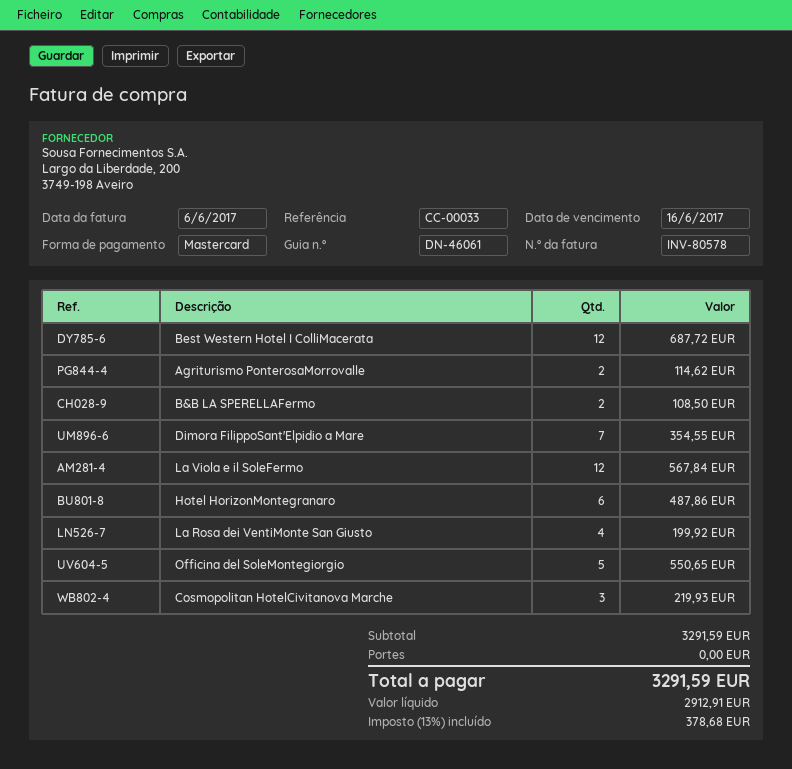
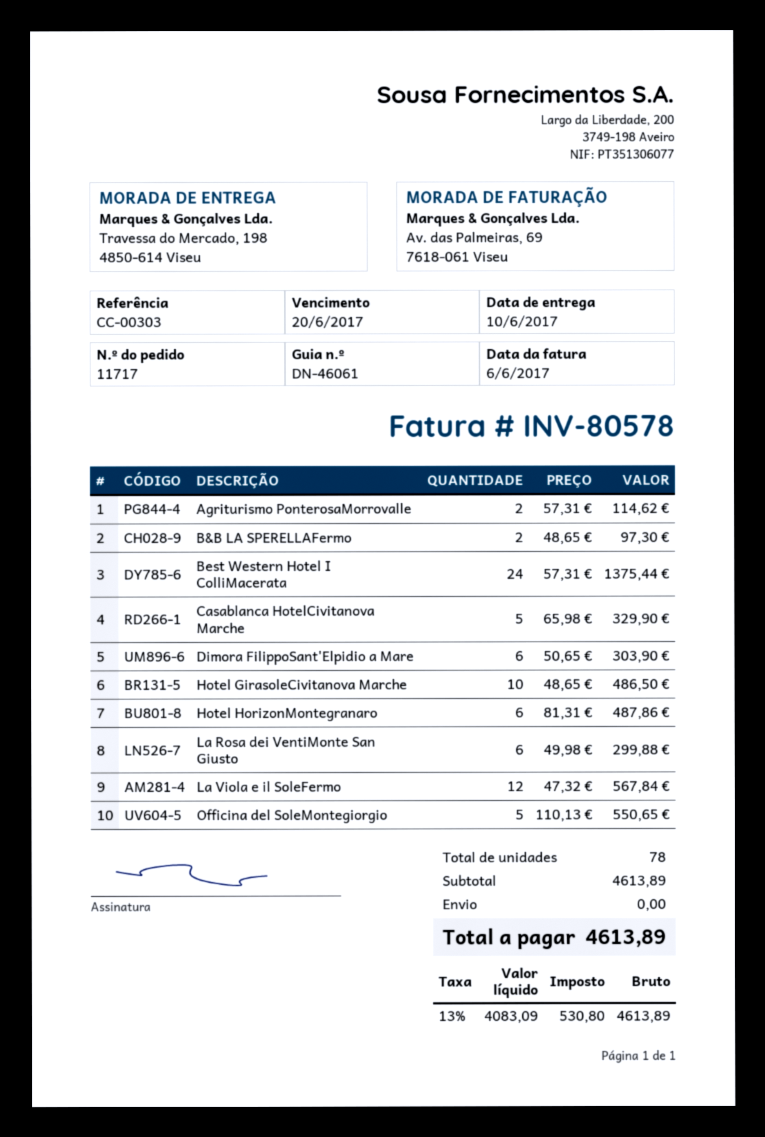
due date: 2017-06-16 -> 2017-06-20
reference: CC-00033 -> CC-00303
Best Western Hotel I ColliMacerata: 12 for 687.72 -> 24 for 1375.44
B&B LA SPERELLAFermo: 2 for 108.50 -> 2 for 97.30
Dimora FilippoSant'Elpidio a Mare: 7 for 354.55 -> 6 for 303.90
La Rosa dei VentiMonte San Giusto: 4 for 199.92 -> 6 for 299.88
Cosmopolitan HotelCivitanova Marche: 3 for 219.93 -> none
Casablanca HotelCivitanova Marche: none -> 5 for 329.90
Hotel GirasoleCivitanova Marche: none -> 10 for 486.50
subtotal: 3291.59 -> 4613.89
net: 2912.91 -> 4083.09
tax: 13% = 378.68 -> 13% = 530.80
total: 3291.59 -> 4613.89

